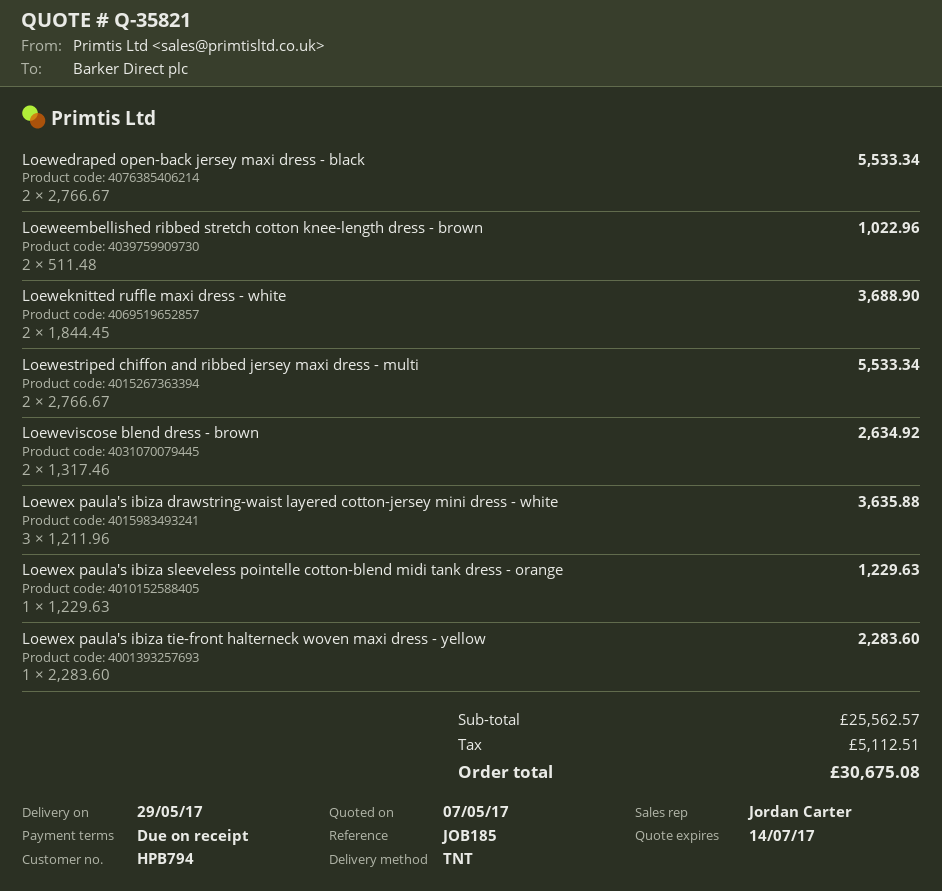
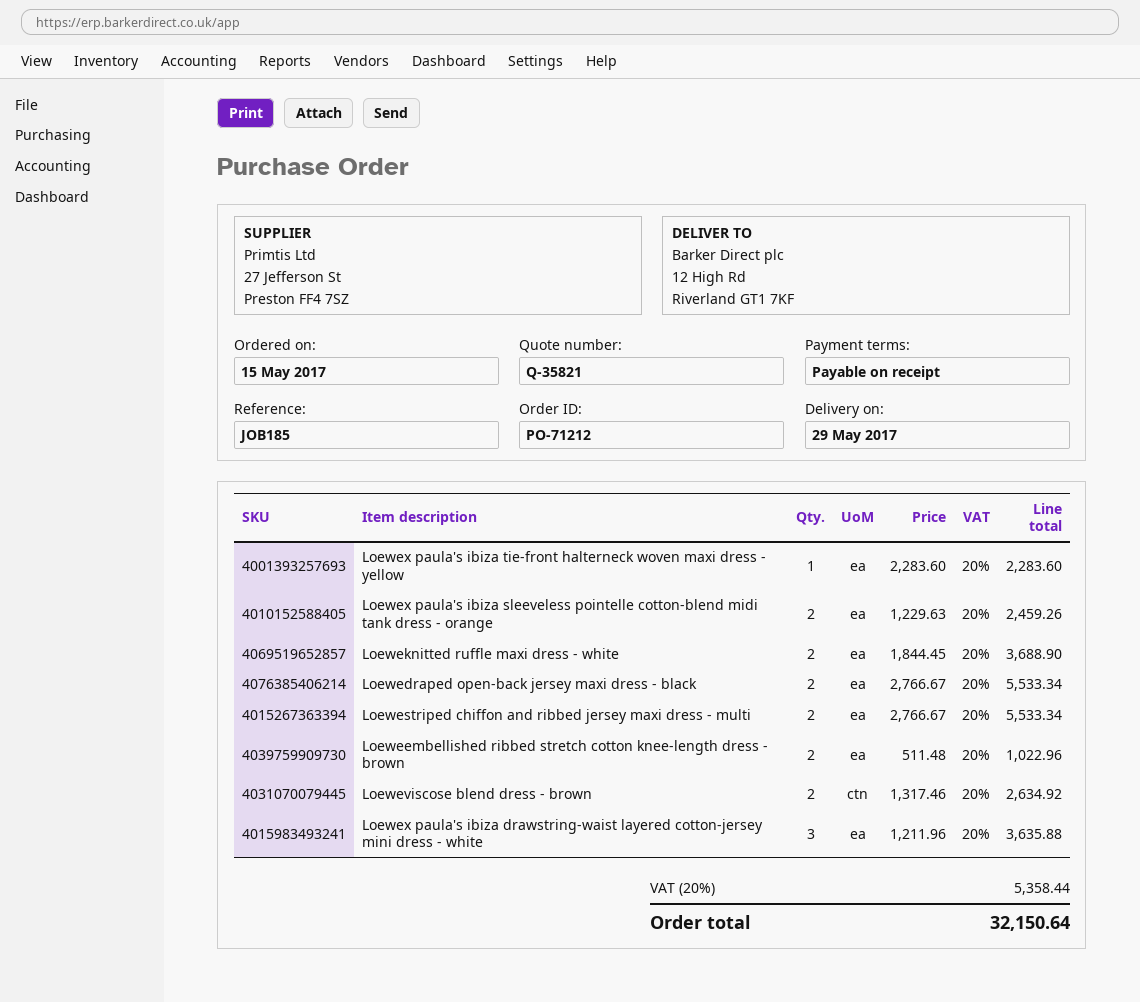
Loewex paula's ibiza sleeveless pointelle cotton-blend midi tank dress - orange: 1 x 1229.63 = 1229.63 -> 2 x 1229.63 = 2459.26
tax: 5112.51 -> 5358.44
total: 30675.08 -> 32150.64

